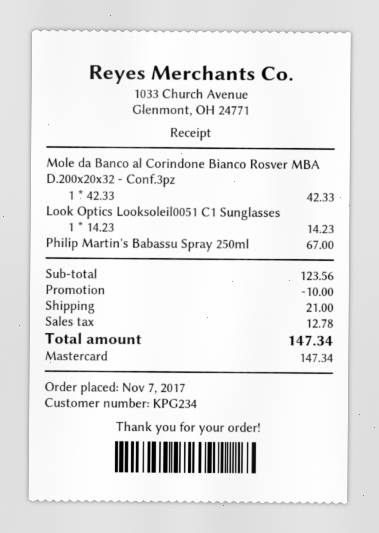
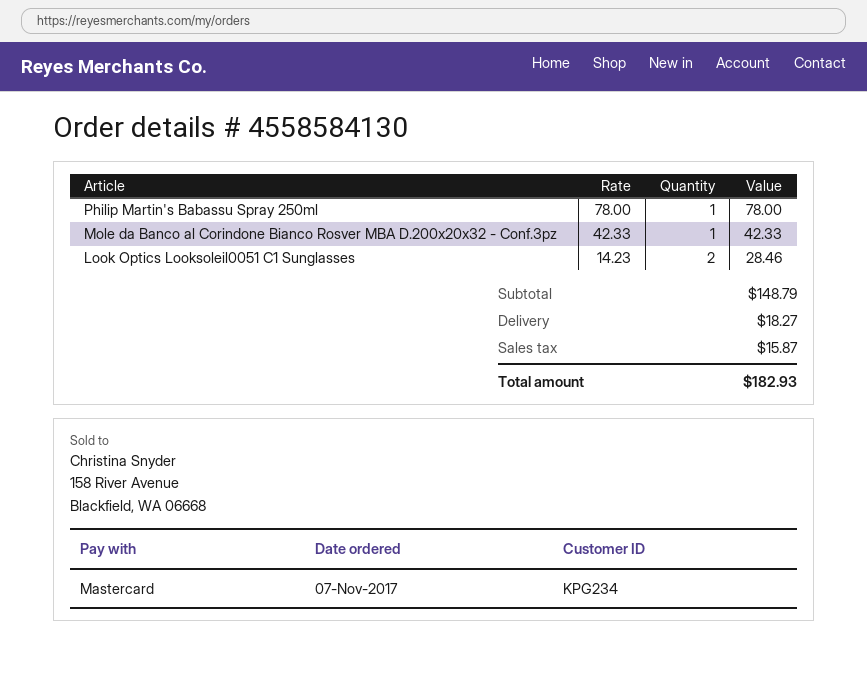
Look Optics Looksoleil0051 C1 Sunglasses: 1 x 14.23 = 14.23 -> 2 x 14.23 = 28.46
Philip Martin's Babassu Spray 250ml: 1 x 67.00 = 67.00 -> 1 x 78.00 = 78.00
subtotal: 123.56 -> 148.79
discount: 10.00 -> none
shipping: 21.00 -> 18.27
tax: 12.78 -> 15.87
total: 147.34 -> 182.93

